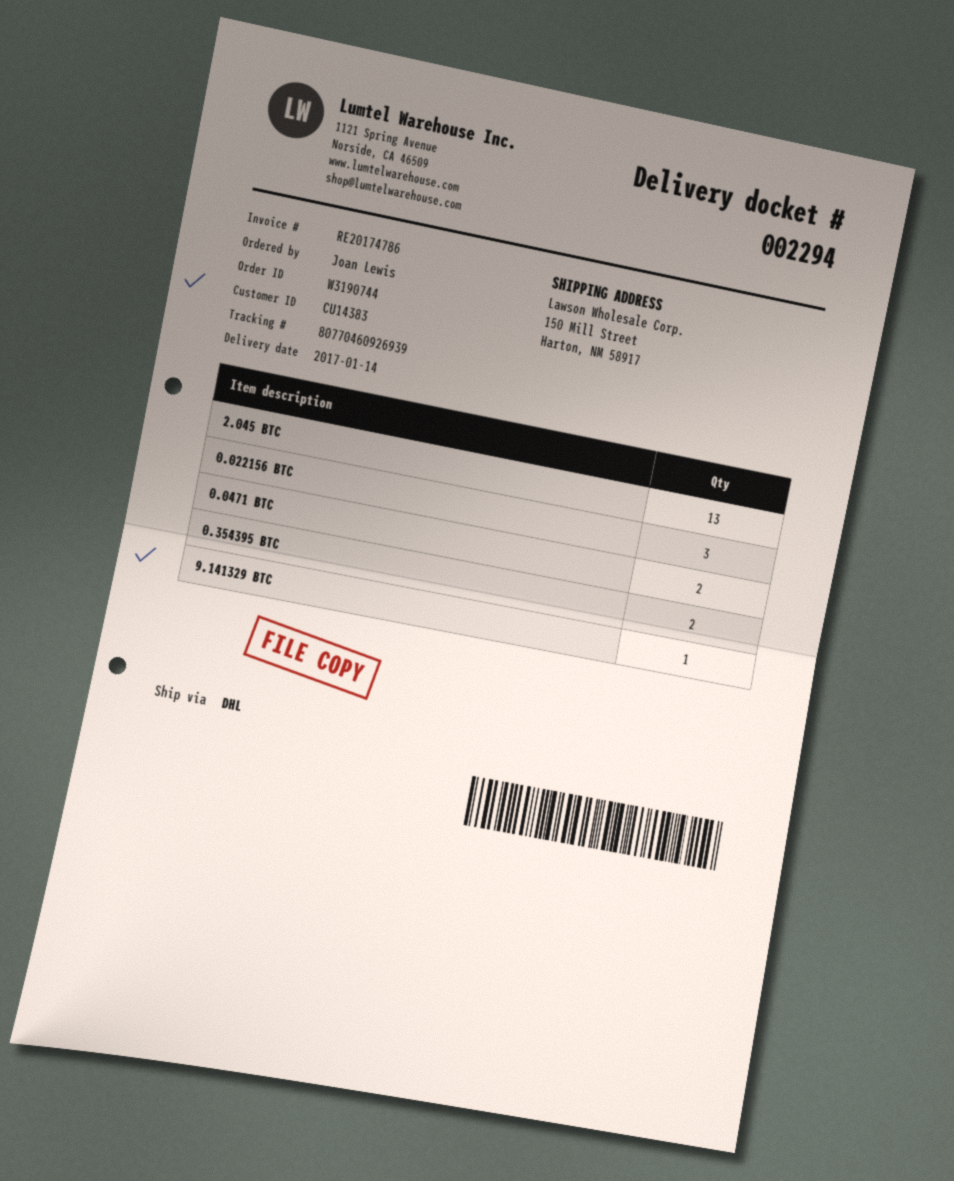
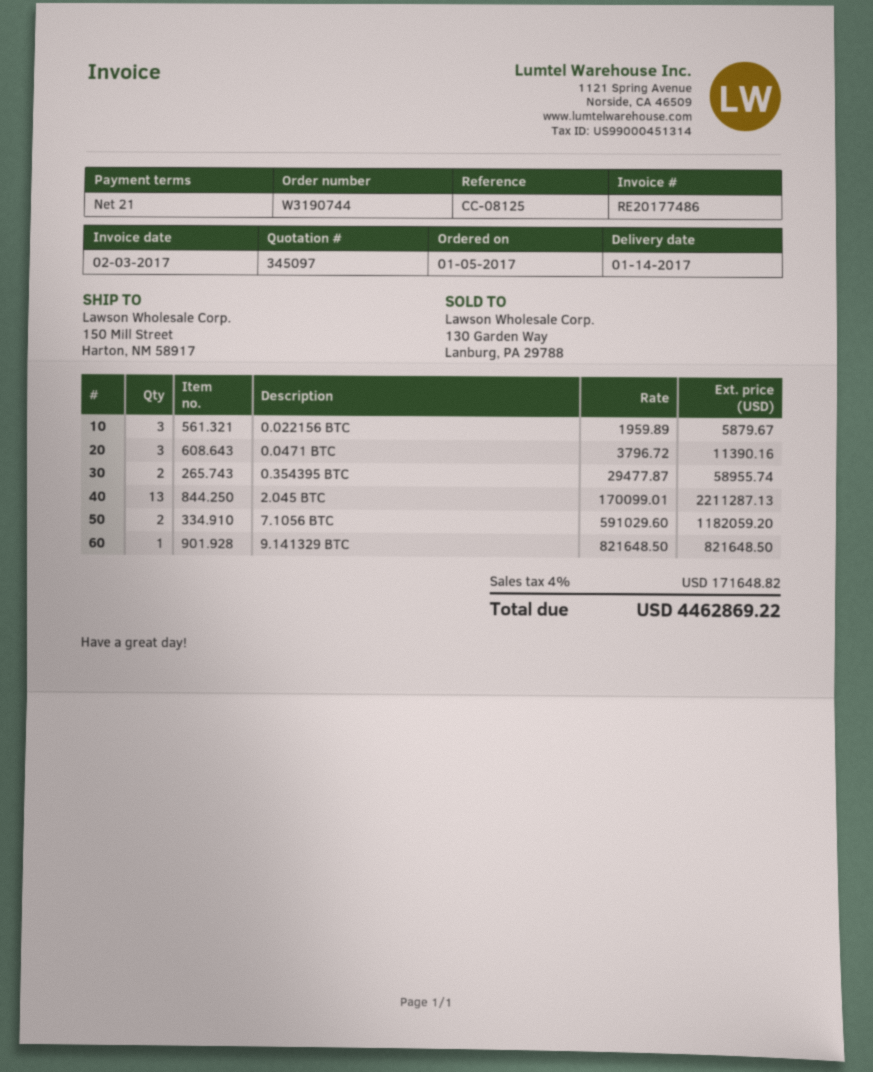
invoice number: RE20174786 -> RE20177486
0.0471 BTC: 2 -> 3
7.1056 BTC: none -> 2

